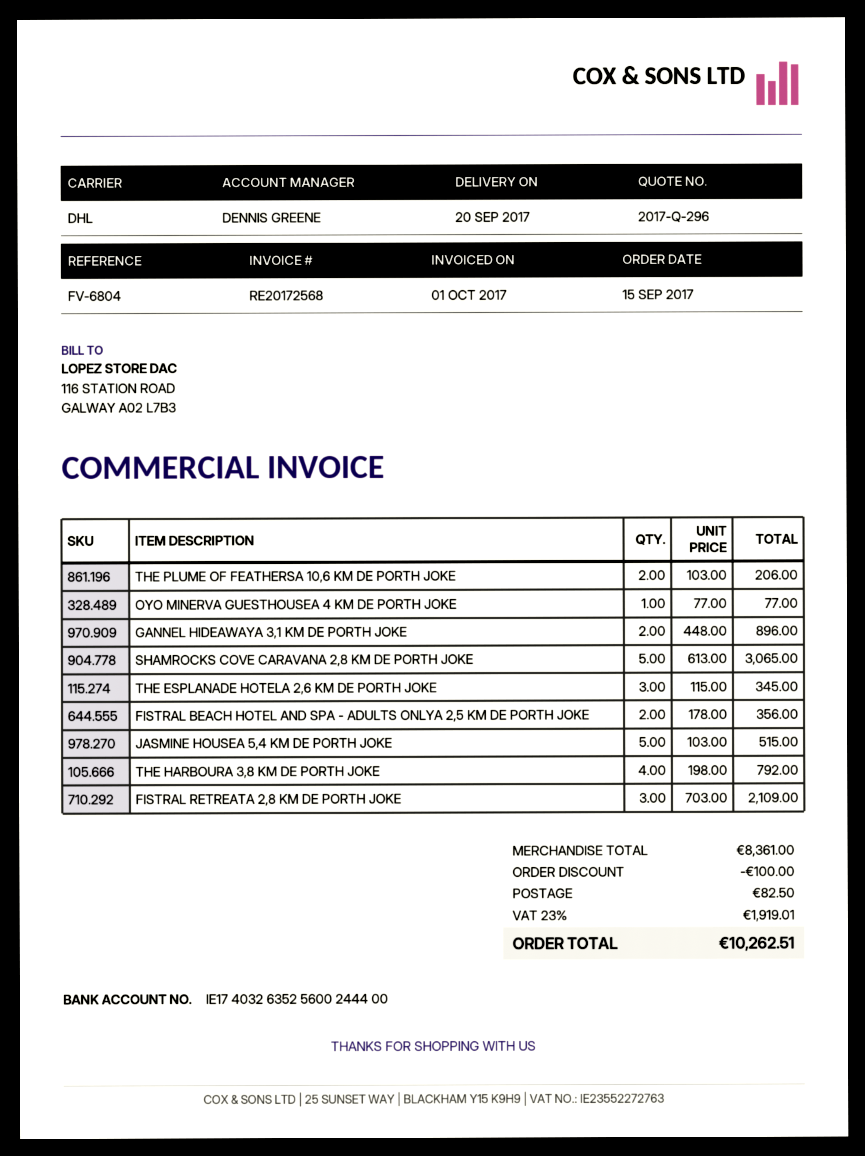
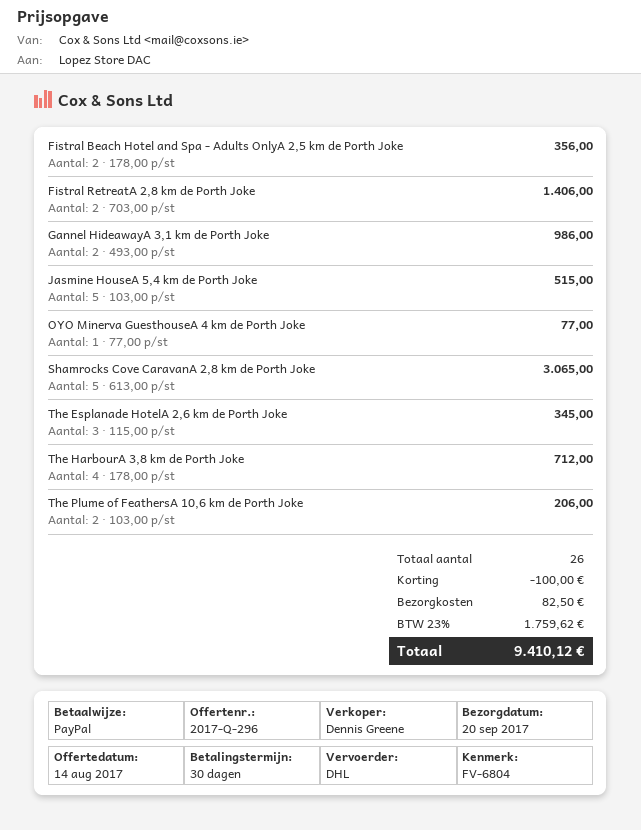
GANNEL HIDEAWAYA 3,1 KM DE PORTH JOKE: 2 x 448.00 = 896.00 -> 2 x 493.00 = 986.00
THE HARBOURA 3,8 KM DE PORTH JOKE: 4 x 198.00 = 792.00 -> 4 x 178.00 = 712.00
FISTRAL RETREATA 2,8 KM DE PORTH JOKE: 3 x 703.00 = 2109.00 -> 2 x 703.00 = 1406.00
tax: 23% = 1919.01 -> 23% = 1759.62
total: 10262.51 -> 9410.12

